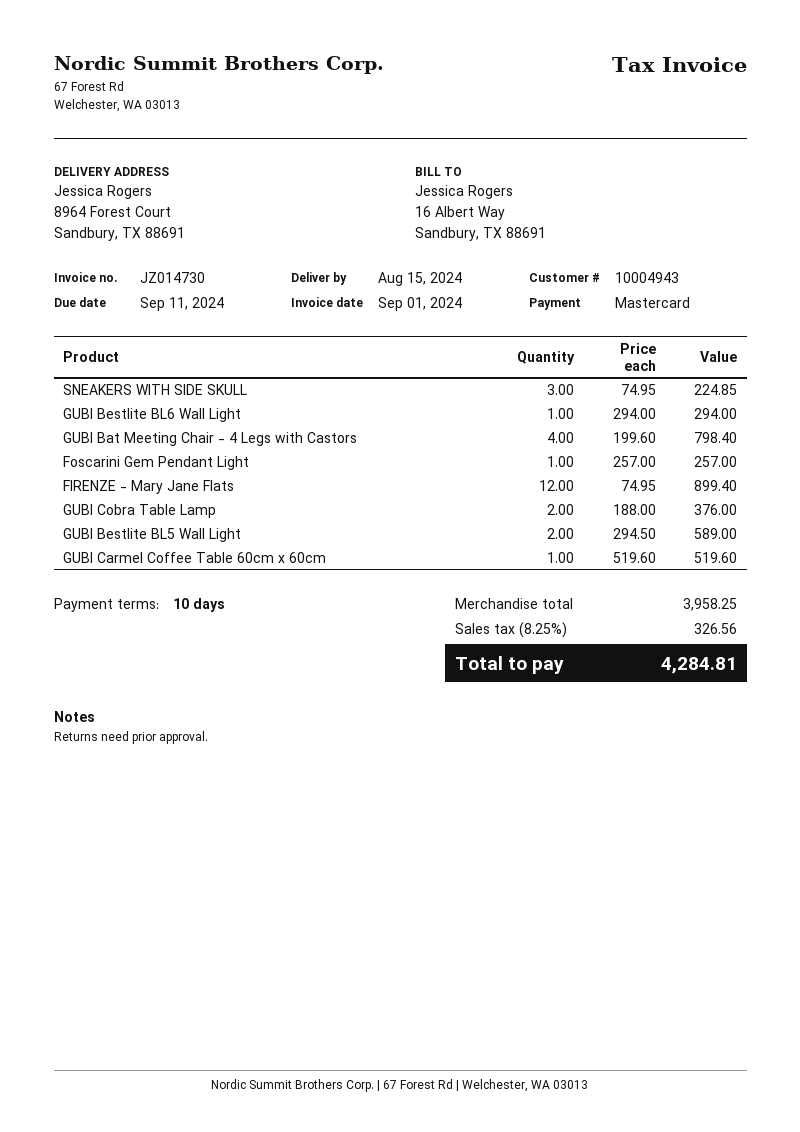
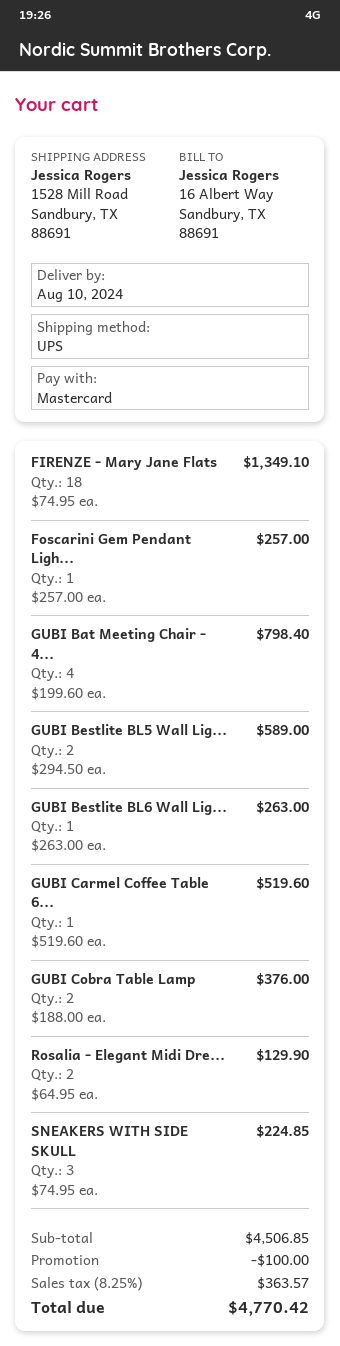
delivery date: 2024-08-15 -> 2024-08-10
ship to: 8964 Forest Court, Sandbury, TX 88691 -> 1528 Mill Road, Sandbury, TX 88691
GUBI Bestlite BL6 Wall Light: 1 x 294.00 = 294.00 -> 1 x 263.00 = 263.00
FIRENZE - Mary Jane Flats: 12 x 74.95 = 899.40 -> 18 x 74.95 = 1349.10
Rosalia - Elegant Midi Dre...: none -> 2 x 64.95 = 129.90
subtotal: 3958.25 -> 4506.85
discount: none -> 100.00
tax: 8.25% = 326.56 -> 8.25% = 363.57
total: 4284.81 -> 4770.42

